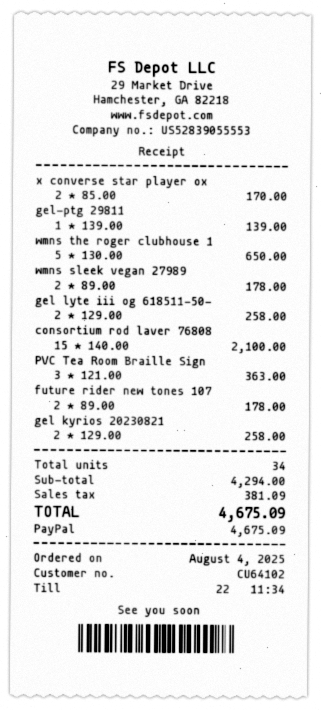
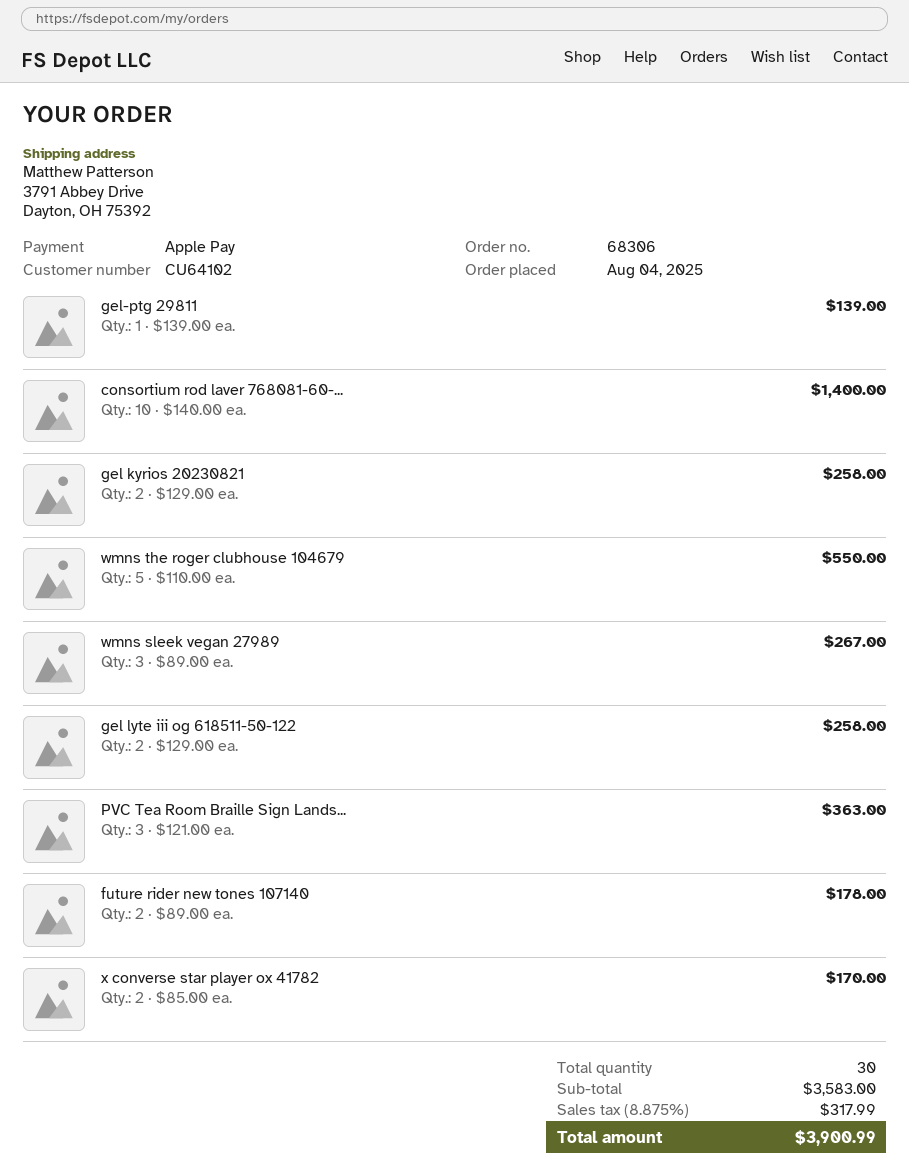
payment method: PayPal -> Apple Pay
wmns the roger clubhouse 1: 5 x 130.00 = 650.00 -> 5 x 110.00 = 550.00
wmns sleek vegan 27989: 2 x 89.00 = 178.00 -> 3 x 89.00 = 267.00
consortium rod laver 76808: 15 x 140.00 = 2100.00 -> 10 x 140.00 = 1400.00
total quantity: 34 -> 30
subtotal: 4294.00 -> 3583.00
tax: 381.09 -> 317.99
total: 4675.09 -> 3900.99

